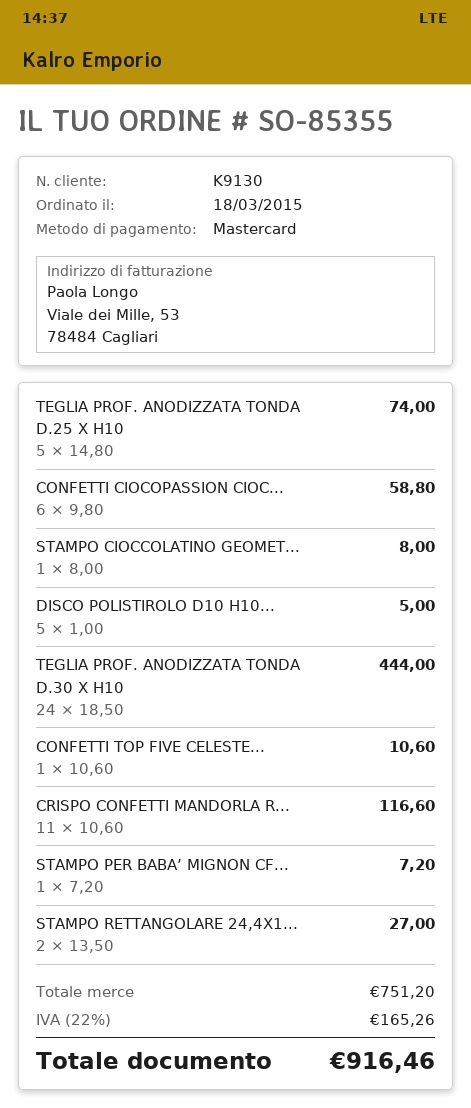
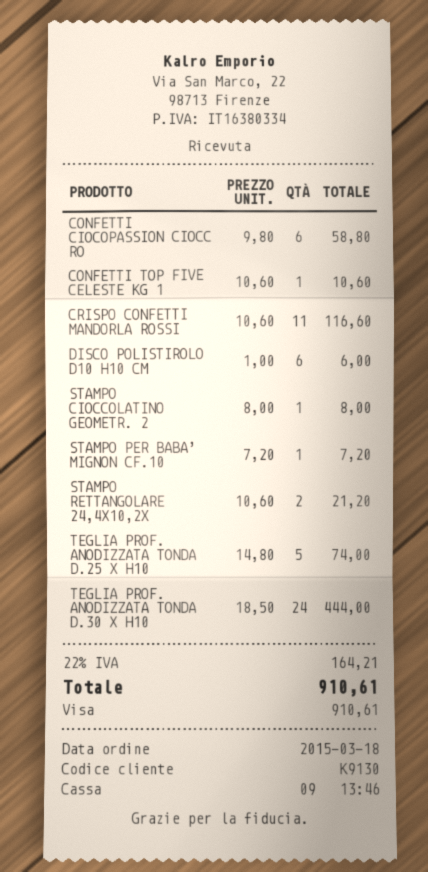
payment method: Mastercard -> Visa
DISCO POLISTIROLO D10 H10...: 5 x 1.00 = 5.00 -> 6 x 1.00 = 6.00
STAMPO RETTANGOLARE 24,4X1...: 2 x 13.50 = 27.00 -> 2 x 10.60 = 21.20
tax: 22% = 165.26 -> 22% = 164.21
total: 916.46 -> 910.61

